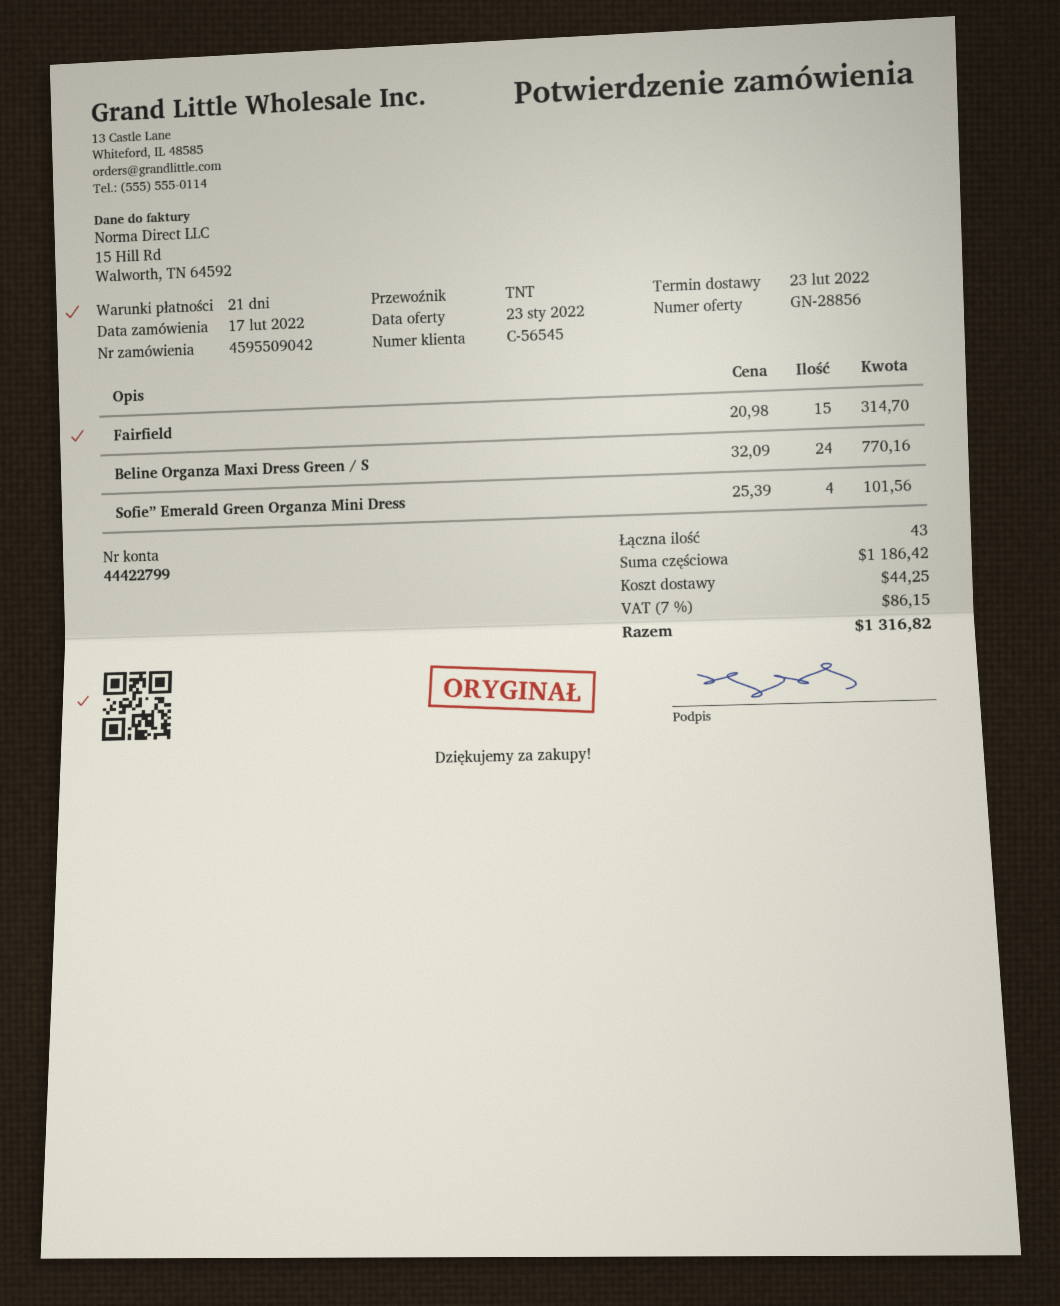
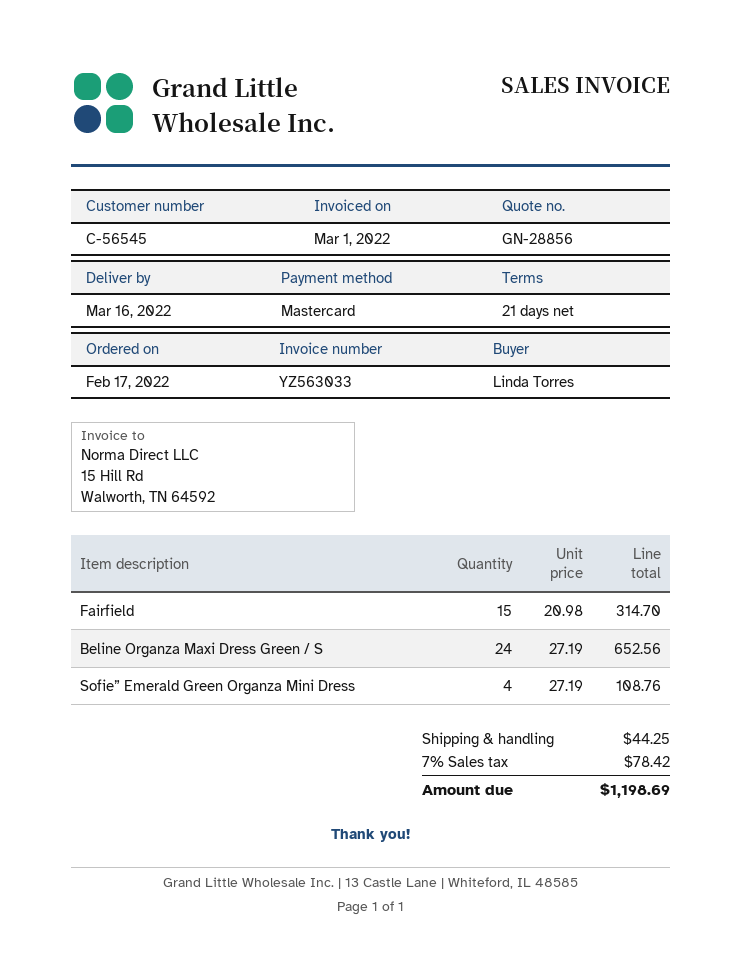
delivery date: 2022-02-23 -> 2022-03-16
Beline Organza Maxi Dress Green / S: 24 x 32.09 = 770.16 -> 24 x 27.19 = 652.56
Sofie” Emerald Green Organza Mini Dress: 4 x 25.39 = 101.56 -> 4 x 27.19 = 108.76
tax: 7% = 86.15 -> 7% = 78.42
total: 1316.82 -> 1198.69

